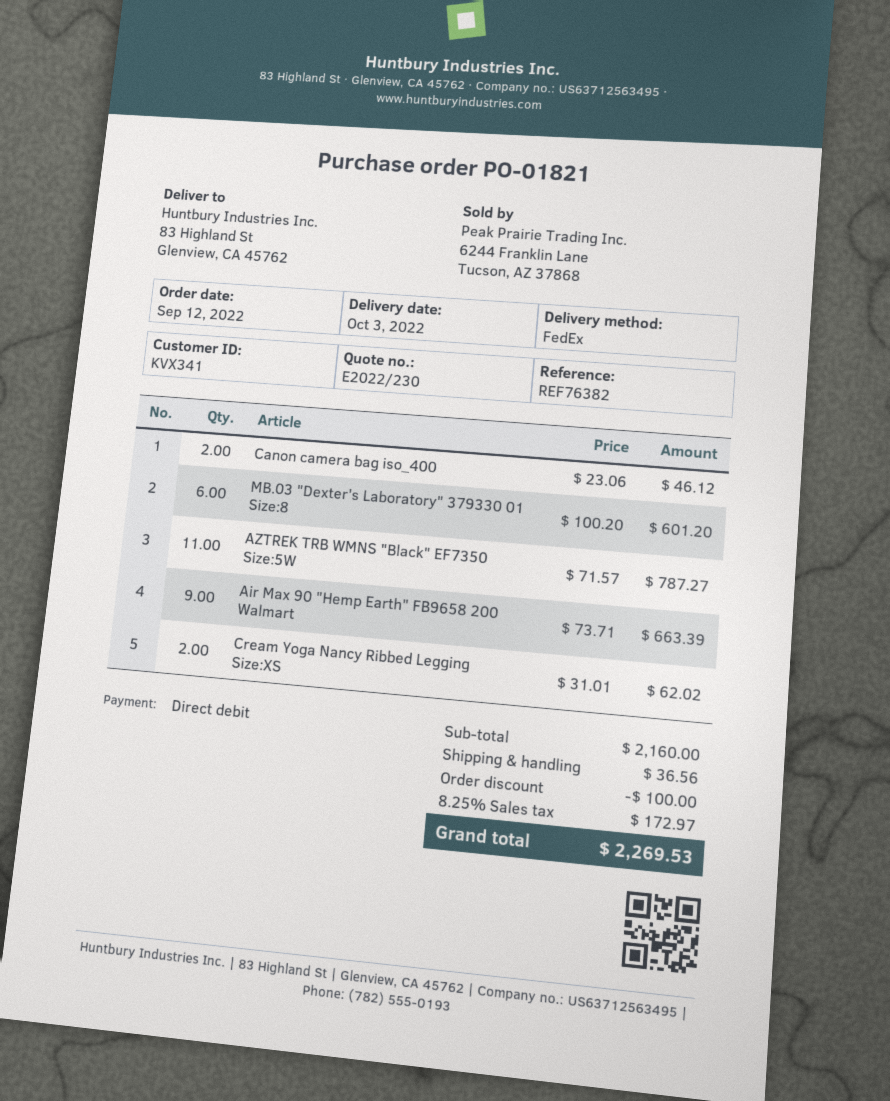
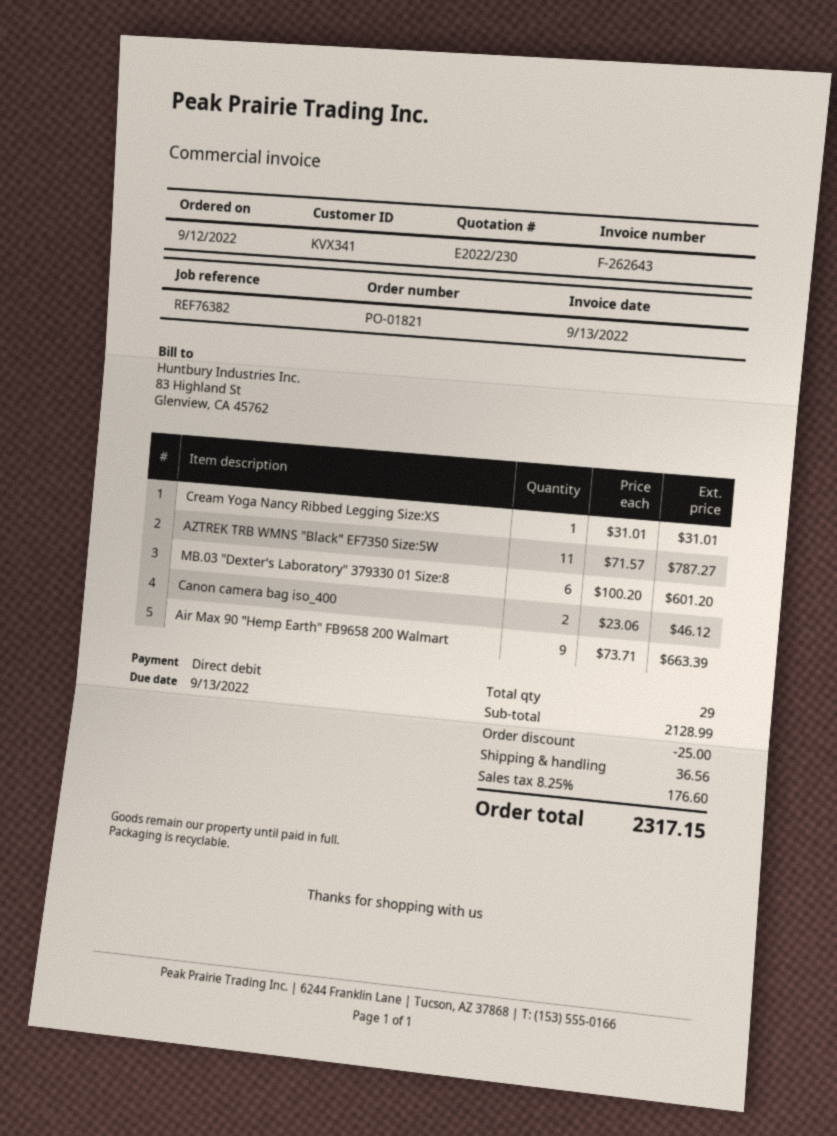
Cream Yoga Nancy Ribbed Legging Size:XS: 2 x 31.01 = 62.02 -> 1 x 31.01 = 31.01
subtotal: 2160.00 -> 2128.99
discount: 100.00 -> 25.00
tax: 8.25% = 172.97 -> 8.25% = 176.60
total: 2269.53 -> 2317.15

